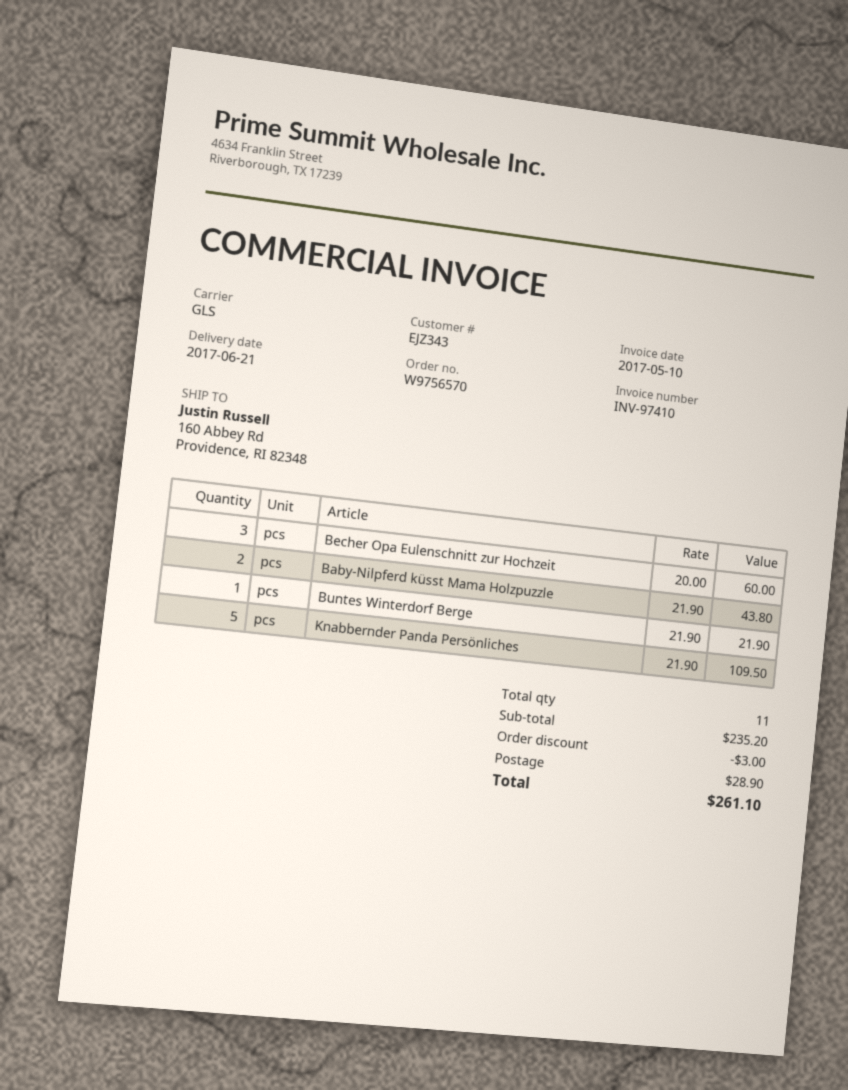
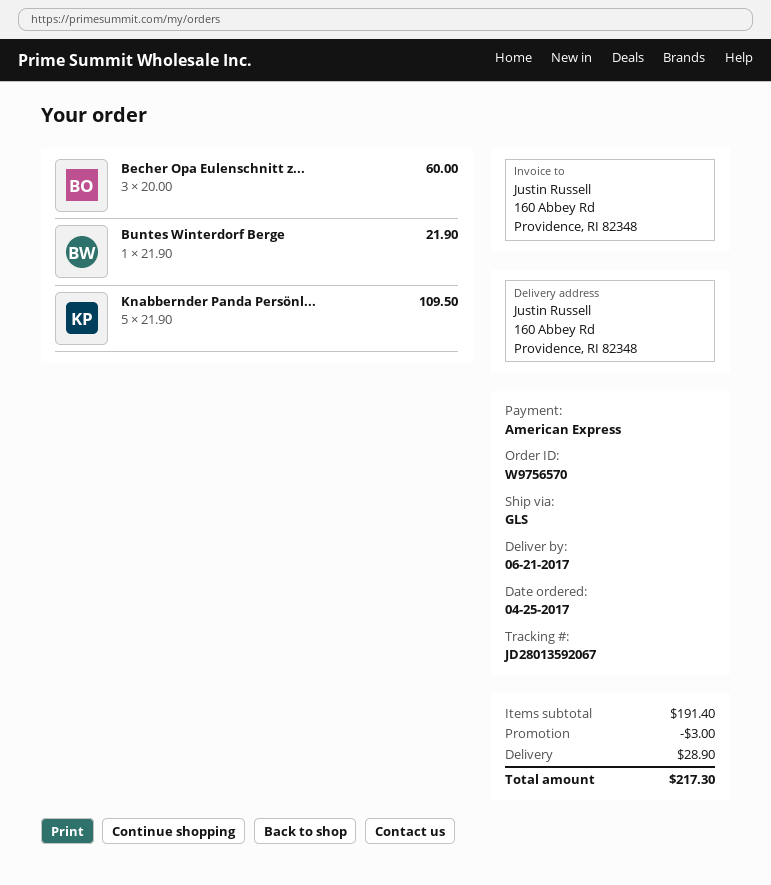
Baby-Nilpferd küsst Mama Holzpuzzle: 2 x 21.90 = 43.80 -> none
subtotal: 235.20 -> 191.40
total: 261.10 -> 217.30

